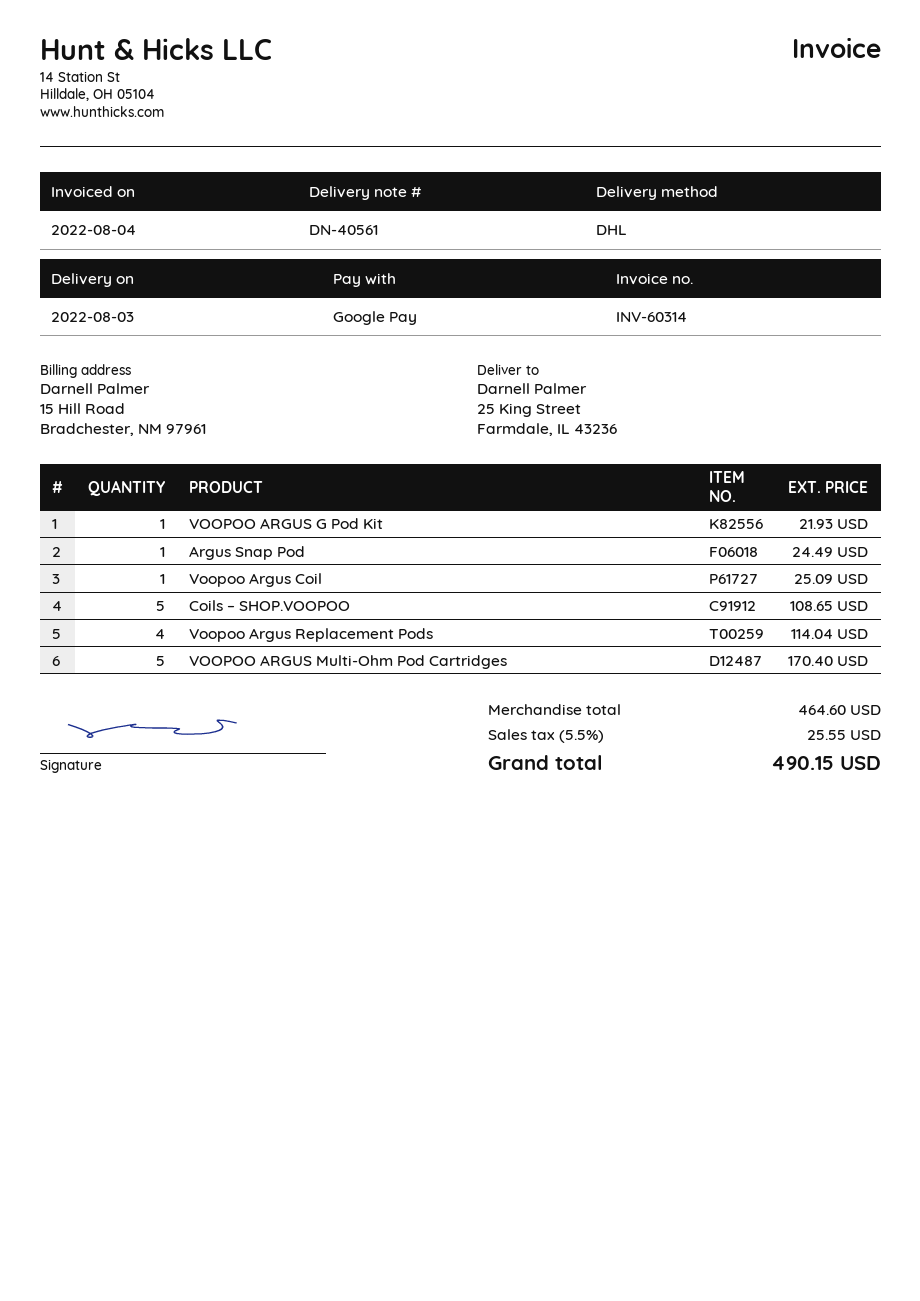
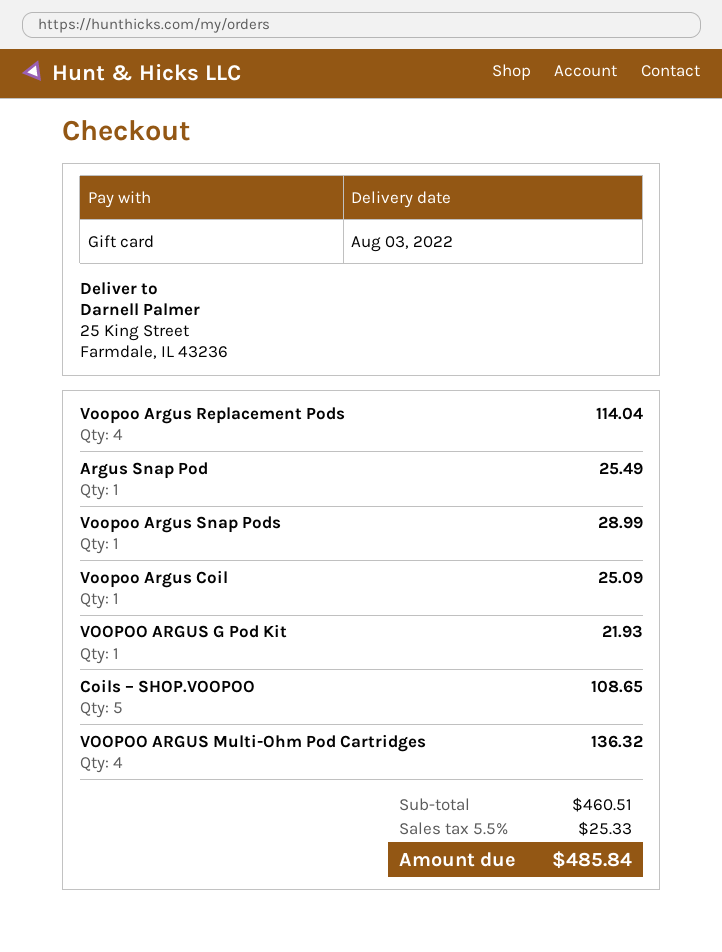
payment method: Google Pay -> gift card
Argus Snap Pod: 1 for 24.49 -> 1 for 25.49
VOOPOO ARGUS Multi-Ohm Pod Cartridges: 5 for 170.40 -> 4 for 136.32
Voopoo Argus Snap Pods: none -> 1 for 28.99
subtotal: 464.60 -> 460.51
tax: 5.5% = 25.55 -> 5.5% = 25.33
total: 490.15 -> 485.84

